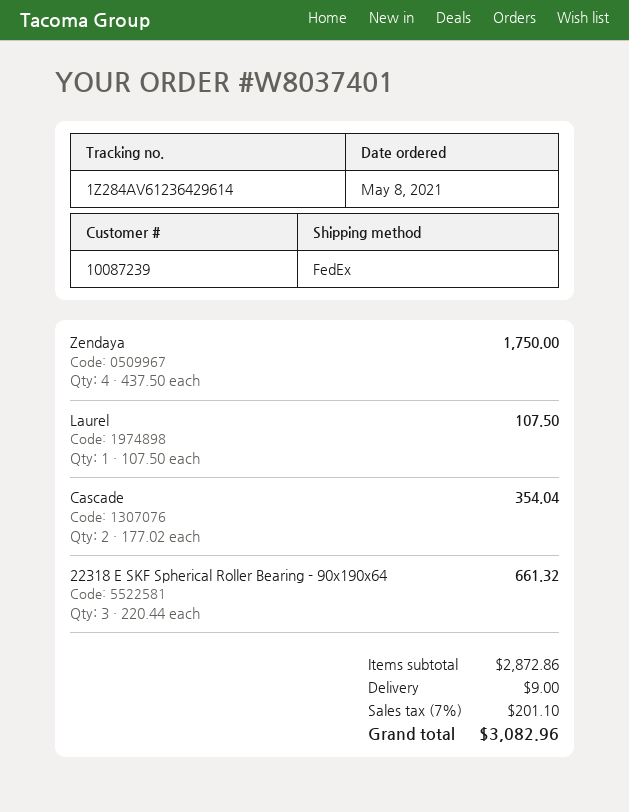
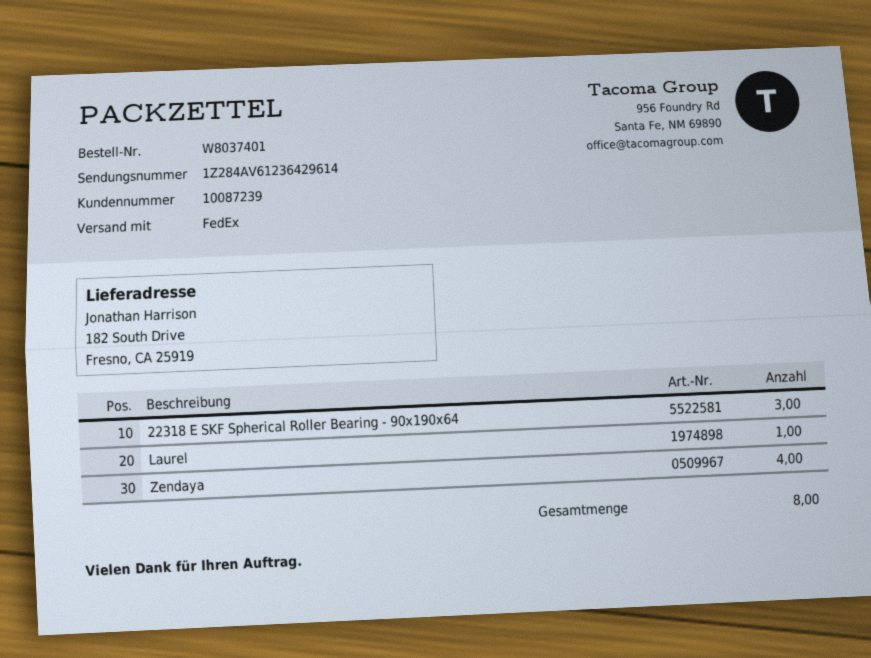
Cascade: 2 -> none

